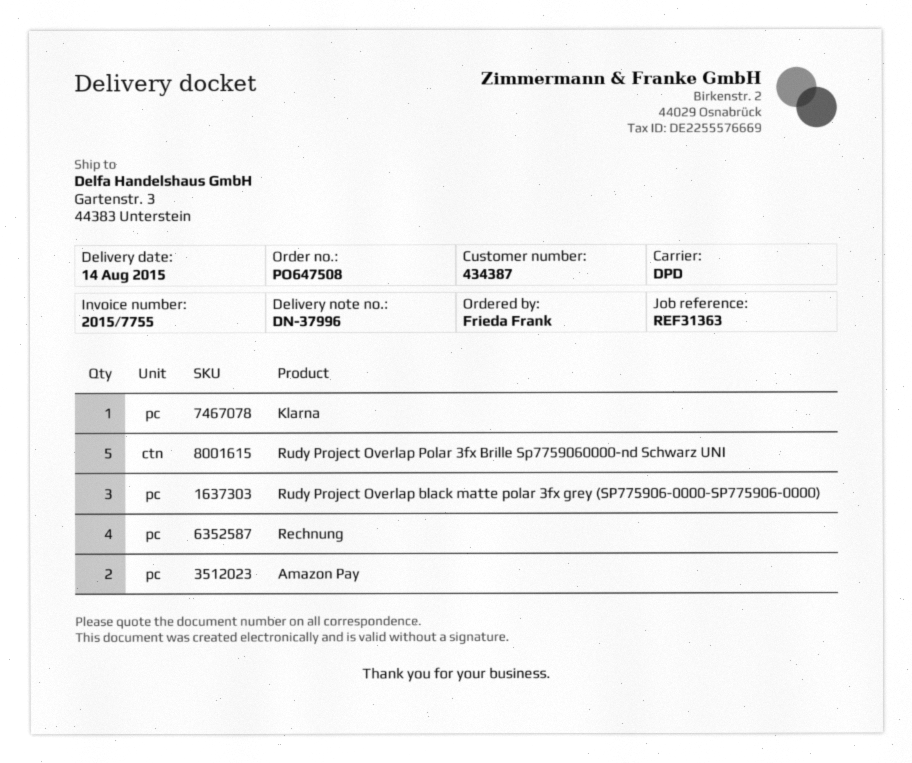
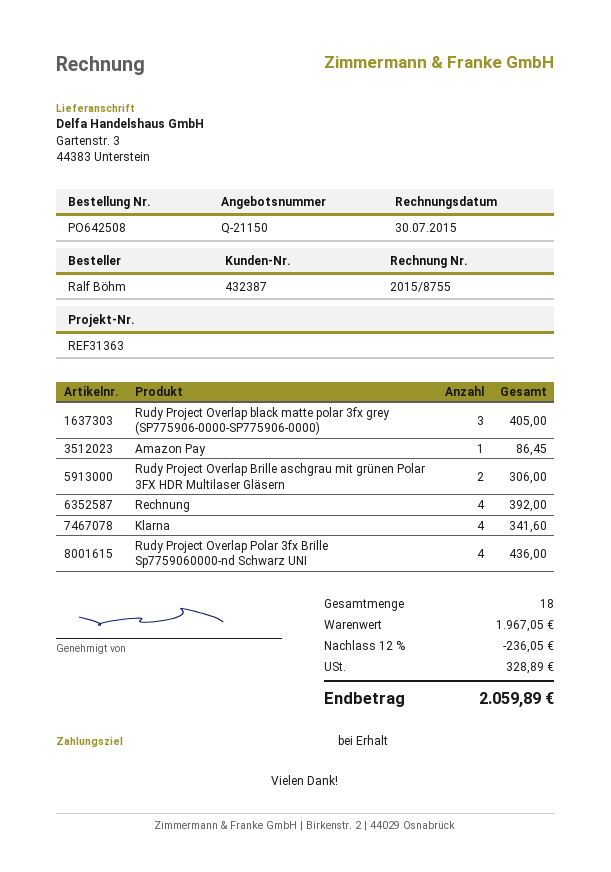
order number: PO647508 -> PO642508
invoice number: 2015/7755 -> 2015/8755
customer number: 434387 -> 432387
ordered by: Frieda Frank -> Ralf Böhm
Klarna: 1 -> 4
Rudy Project Overlap Polar 3fx Brille Sp7759060000-nd Schwarz UNI: 5 -> 4
Amazon Pay: 2 -> 1
Rudy Project Overlap Brille aschgrau mit grünen Polar 3FX HDR Multilaser Gläsern: none -> 2

